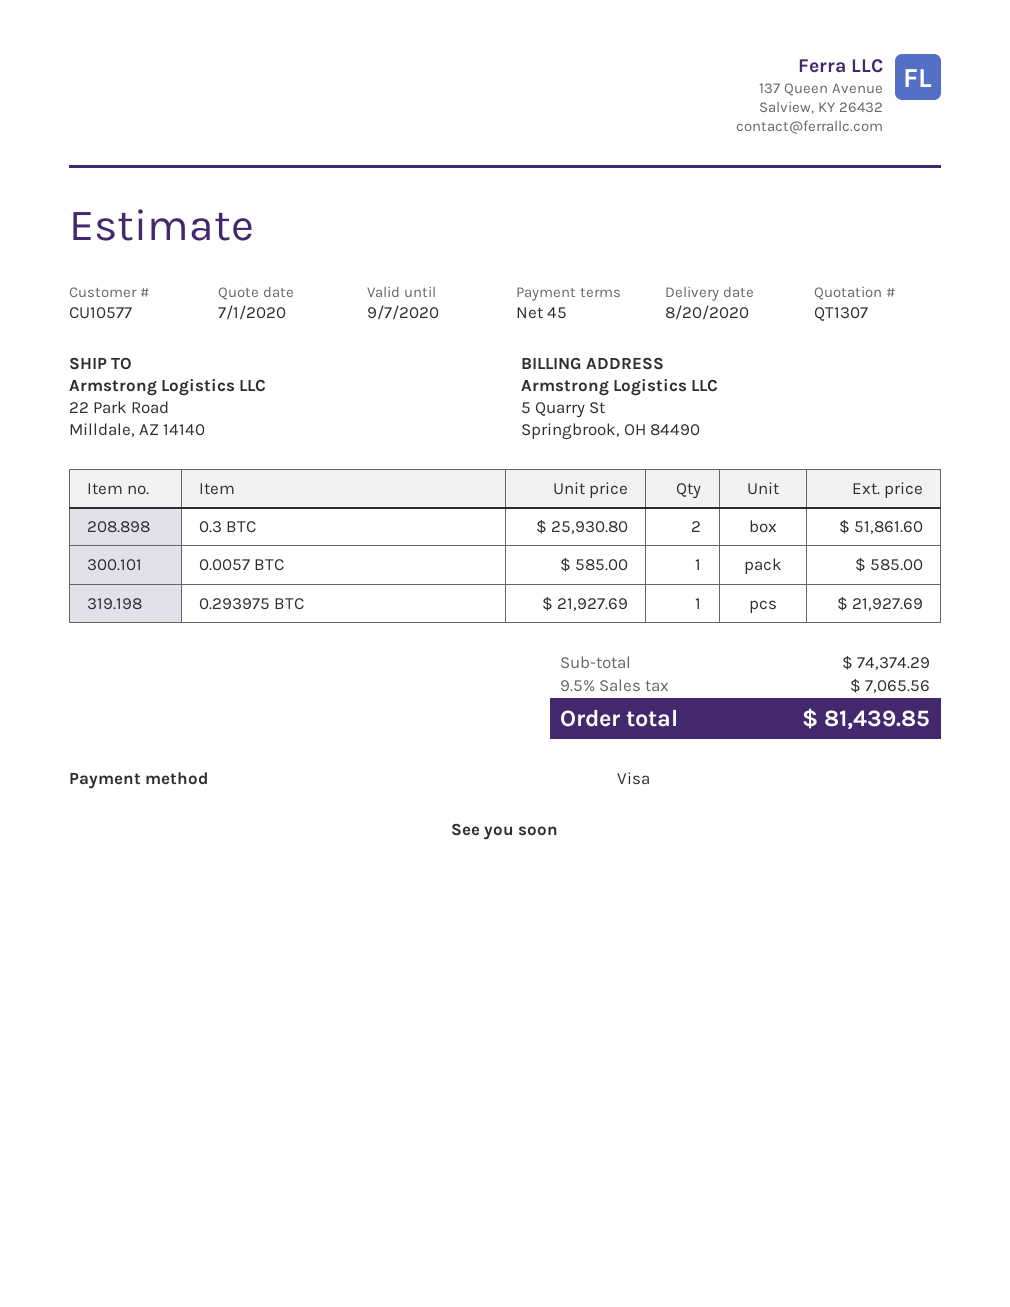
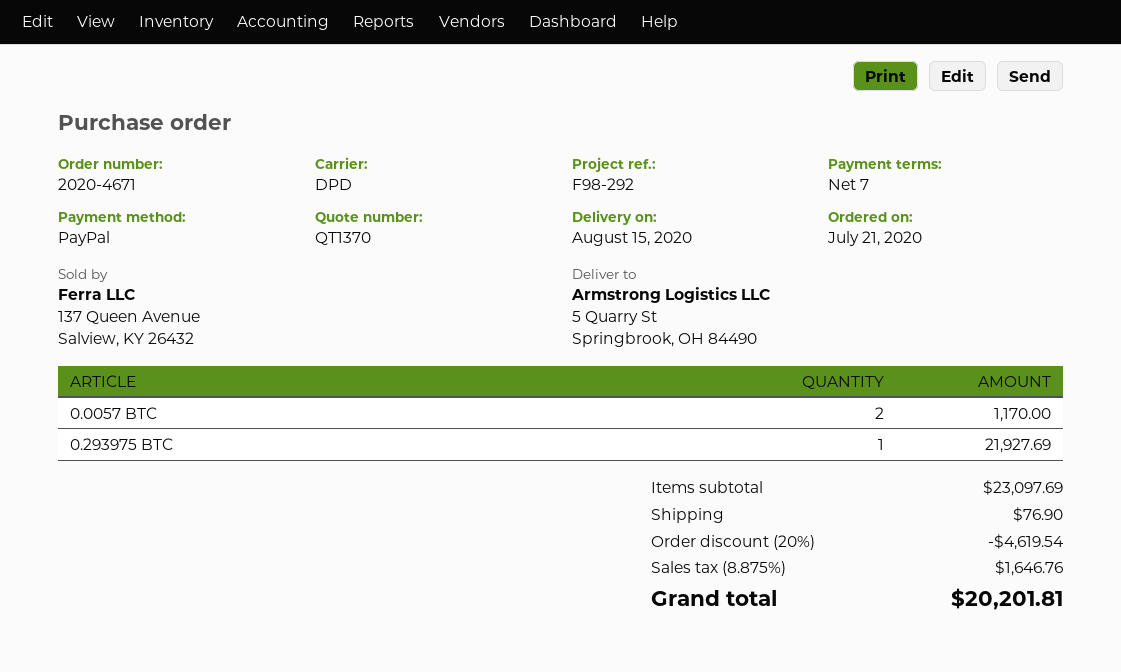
quote number: QT1307 -> QT1370
delivery date: 2020-08-20 -> 2020-08-15
payment terms: 45 days -> 7 days
payment method: Visa -> PayPal
ship to: 22 Park Road, Milldale, AZ 14140 -> 5 Quarry St, Springbrook, OH 84490
0.3 BTC: 2 for 51861.60 -> none
0.0057 BTC: 1 for 585.00 -> 2 for 1170.00
subtotal: 74374.29 -> 23097.69
discount: none -> 20% = 4619.54
shipping: none -> 76.90
tax: 9.5% = 7065.56 -> 8.875% = 1646.76
total: 81439.85 -> 20201.81

